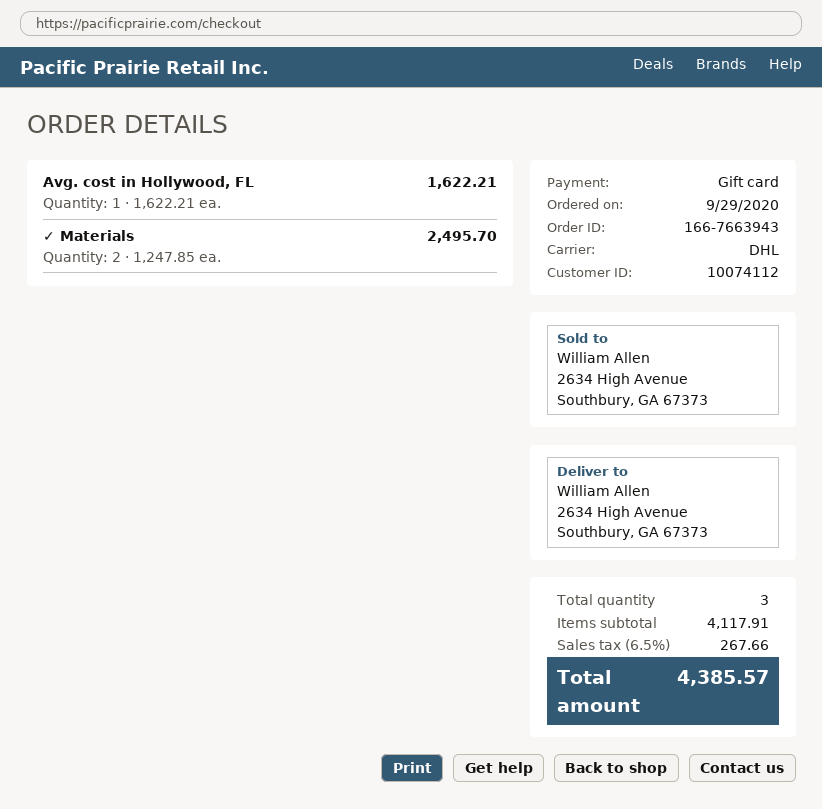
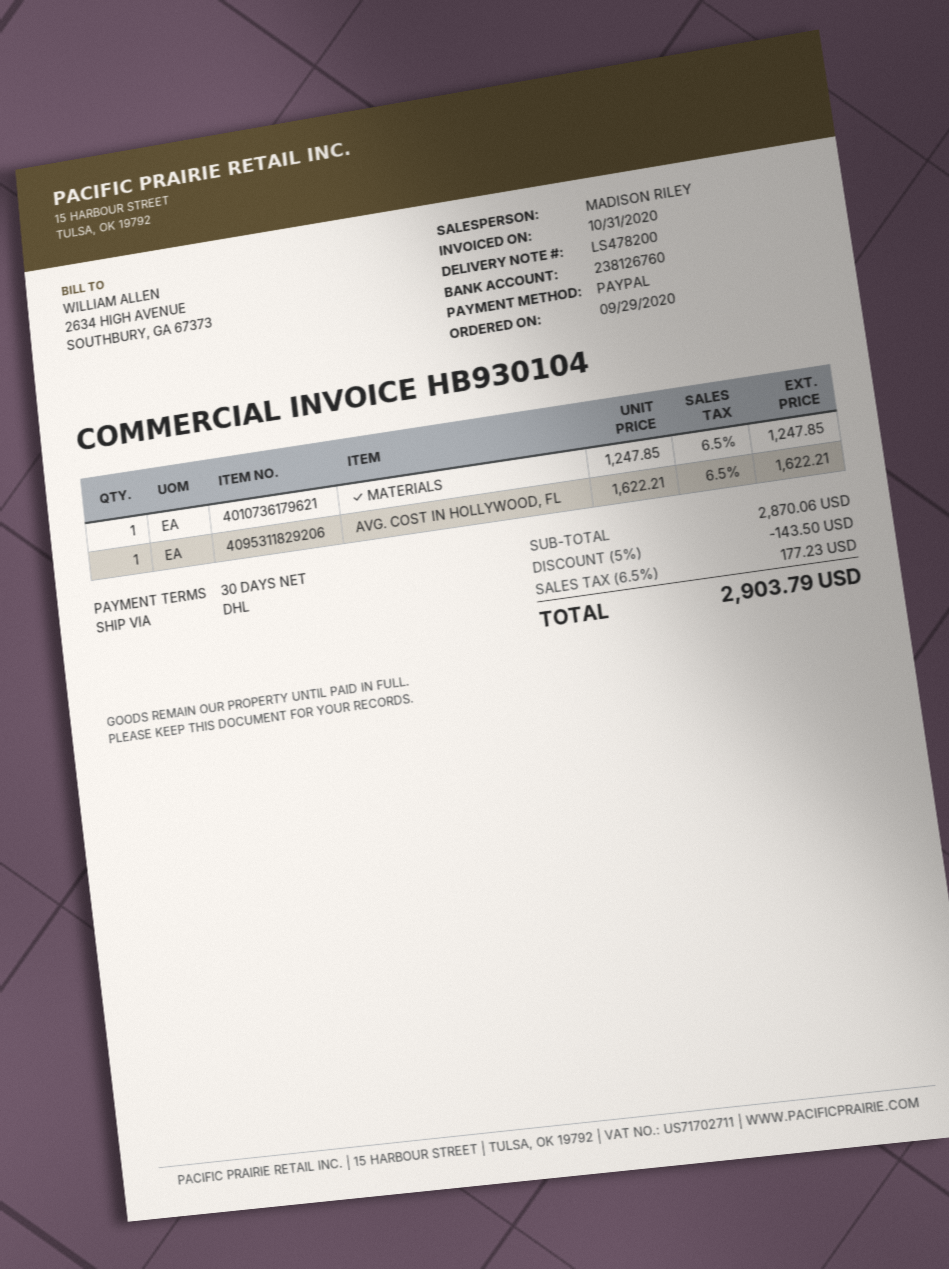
payment method: gift card -> PayPal
✓ Materials: 2 x 1247.85 = 2495.70 -> 1 x 1247.85 = 1247.85
subtotal: 4117.91 -> 2870.06
discount: none -> 5% = 143.50
tax: 6.5% = 267.66 -> 6.5% = 177.23
total: 4385.57 -> 2903.79

